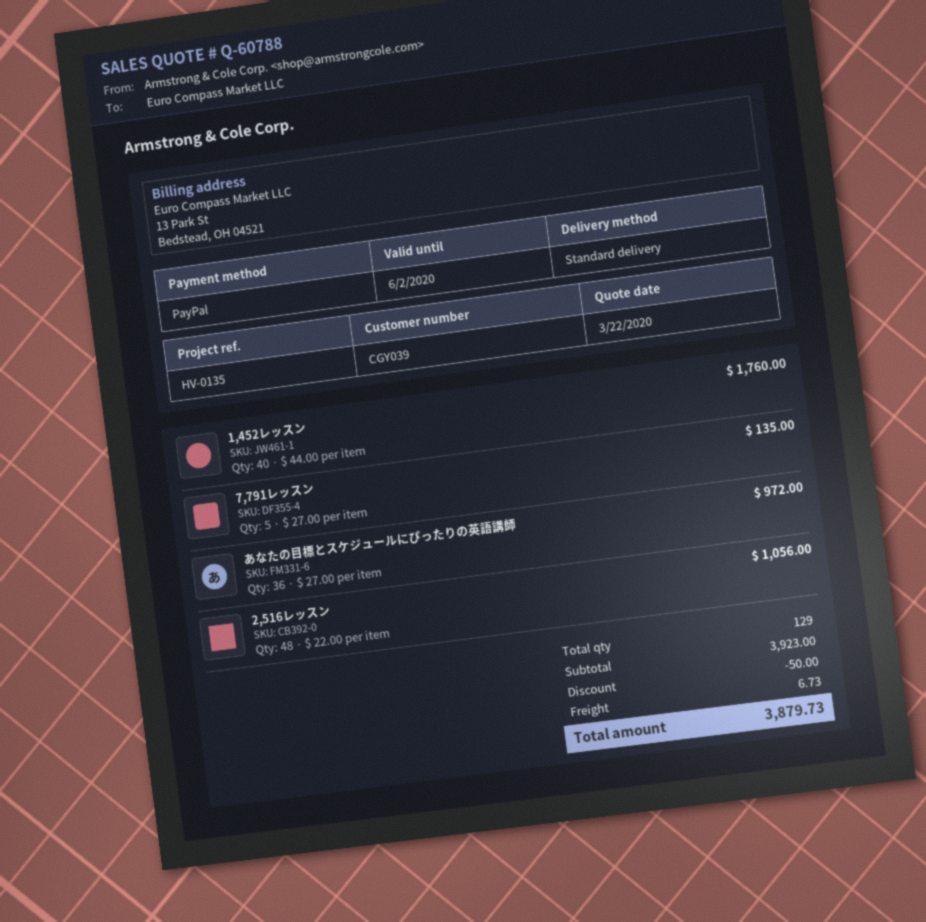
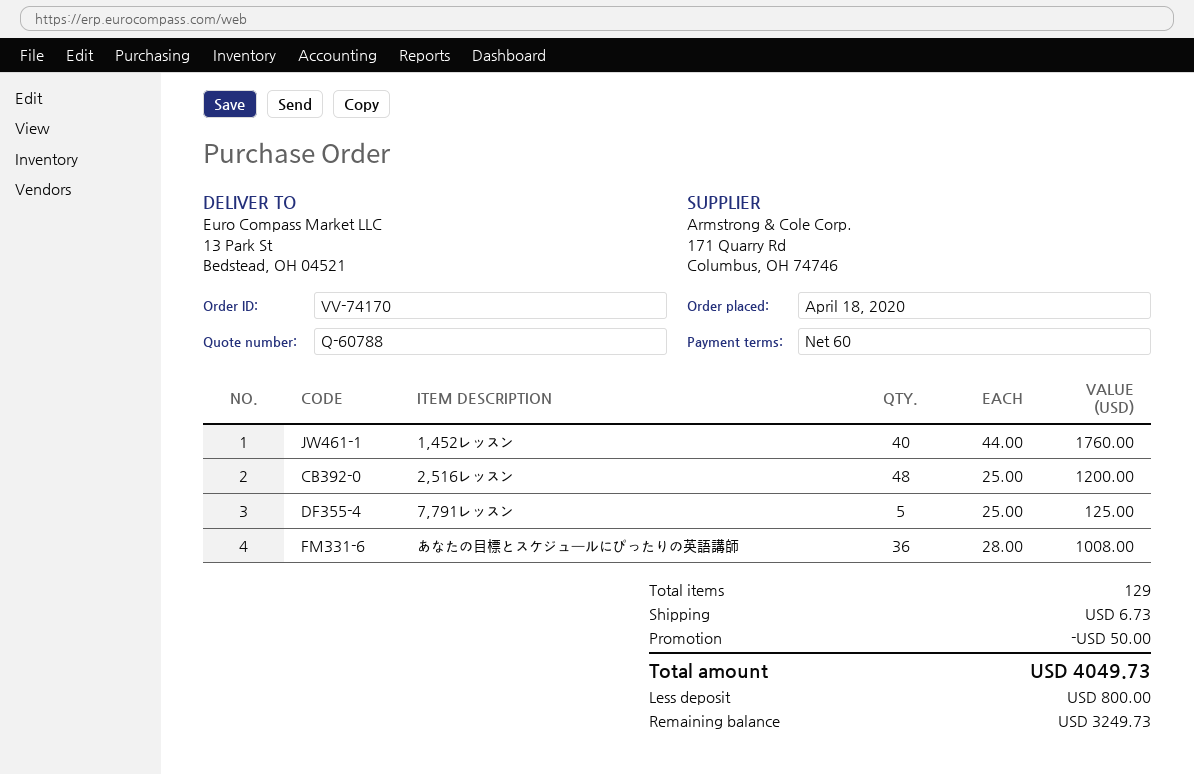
7,791レッスン: 5 x 27.00 = 135.00 -> 5 x 25.00 = 125.00
あなたの目標とスケジュールにぴったりの英語講師: 36 x 27.00 = 972.00 -> 36 x 28.00 = 1008.00
2,516レッスン: 48 x 22.00 = 1056.00 -> 48 x 25.00 = 1200.00
total: 3879.73 -> 4049.73

